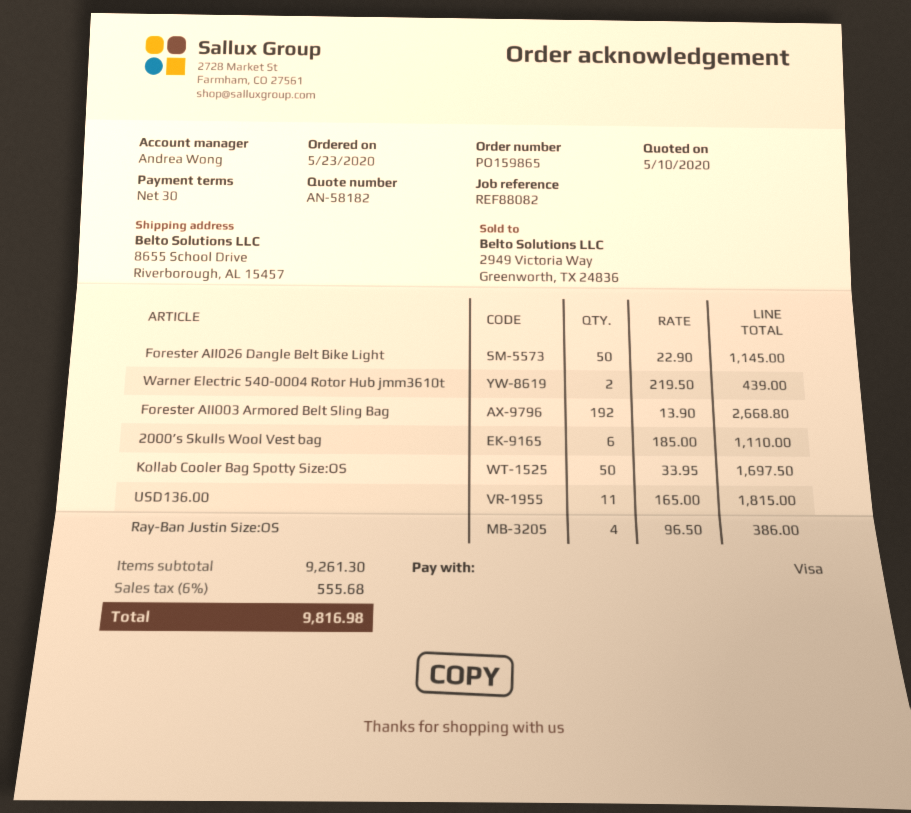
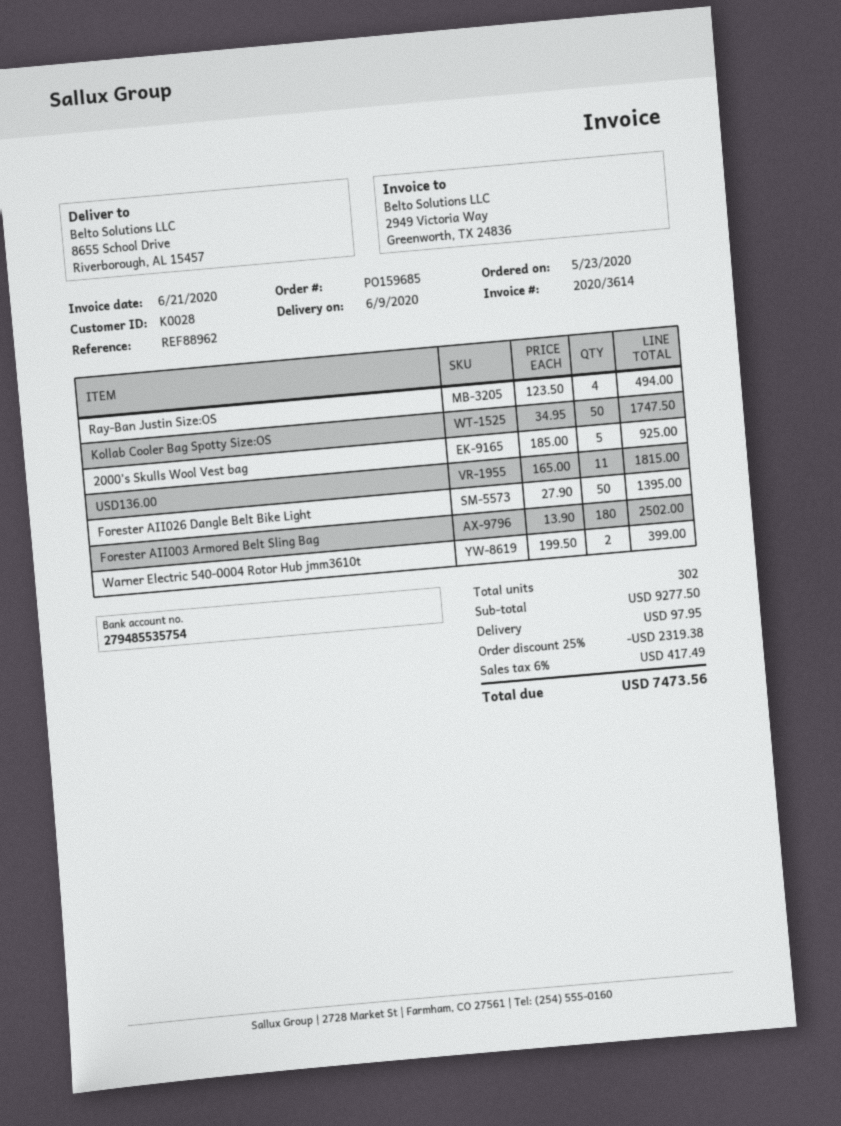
order number: PO159865 -> PO159685
reference: REF88082 -> REF88962
Forester AII026 Dangle Belt Bike Light: 50 x 22.90 = 1145.00 -> 50 x 27.90 = 1395.00
Warner Electric 540-0004 Rotor Hub jmm3610t: 2 x 219.50 = 439.00 -> 2 x 199.50 = 399.00
Forester AII003 Armored Belt Sling Bag: 192 x 13.90 = 2668.80 -> 180 x 13.90 = 2502.00
2000’s Skulls Wool Vest bag: 6 x 185.00 = 1110.00 -> 5 x 185.00 = 925.00
Kollab Cooler Bag Spotty Size:OS: 50 x 33.95 = 1697.50 -> 50 x 34.95 = 1747.50
Ray-Ban Justin Size:OS: 4 x 96.50 = 386.00 -> 4 x 123.50 = 494.00
subtotal: 9261.30 -> 9277.50
discount: none -> 25% = 2319.38
shipping: none -> 97.95
tax: 6% = 555.68 -> 6% = 417.49
total: 9816.98 -> 7473.56

